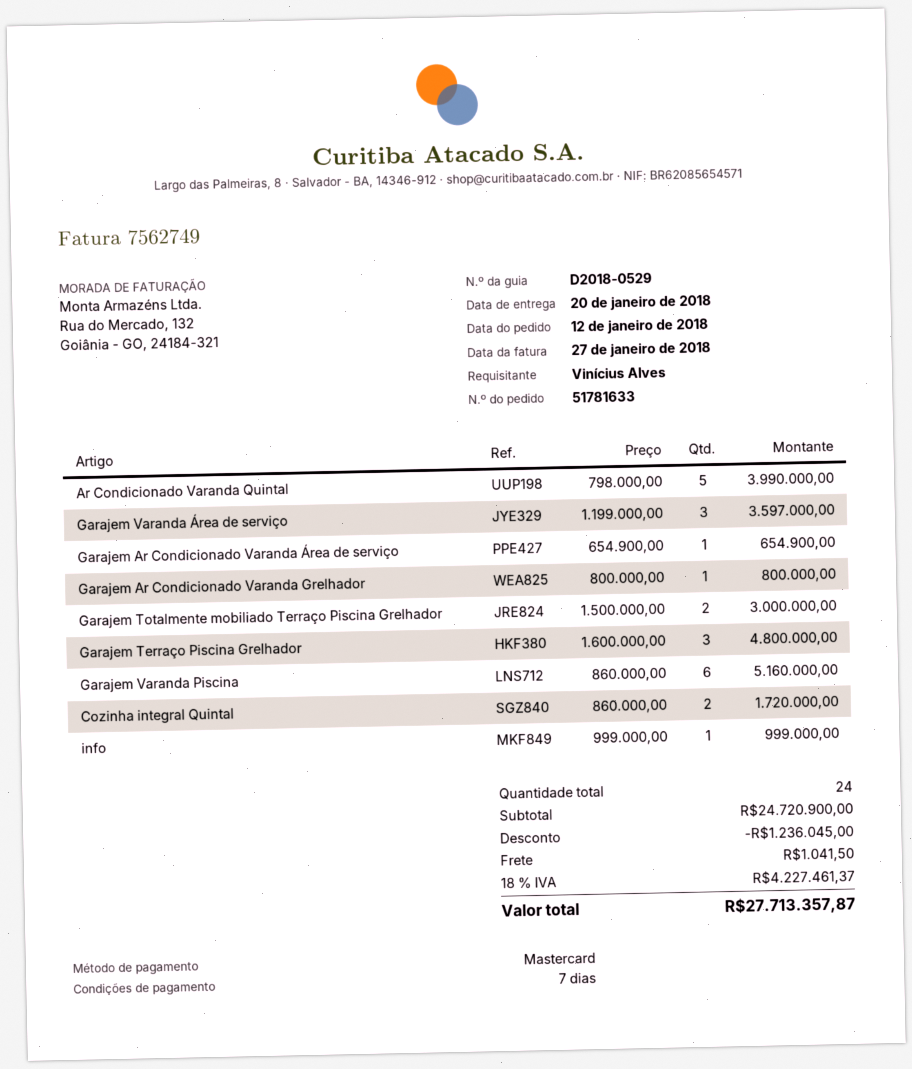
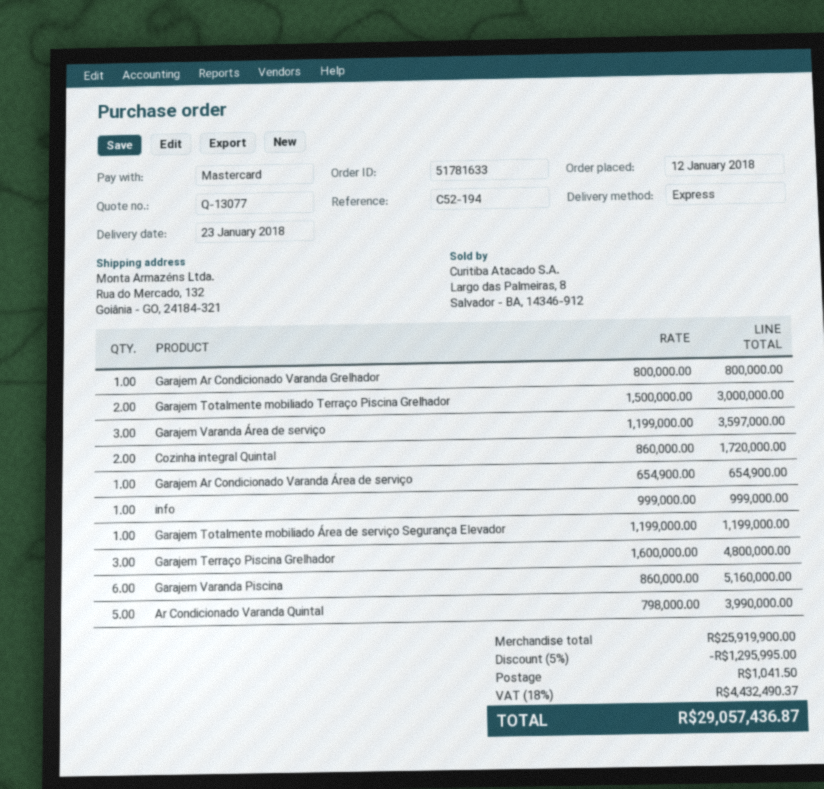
delivery date: 2018-01-20 -> 2018-01-23
Garajem Totalmente mobiliado Área de serviço Segurança Elevador: none -> 1 x 1199000.00 = 1199000.00
subtotal: 24720900.00 -> 25919900.00
discount: 1236045.00 -> 1295995.00
tax: 18% = 4227461.37 -> 18% = 4432490.37
total: 27713357.87 -> 29057436.87

